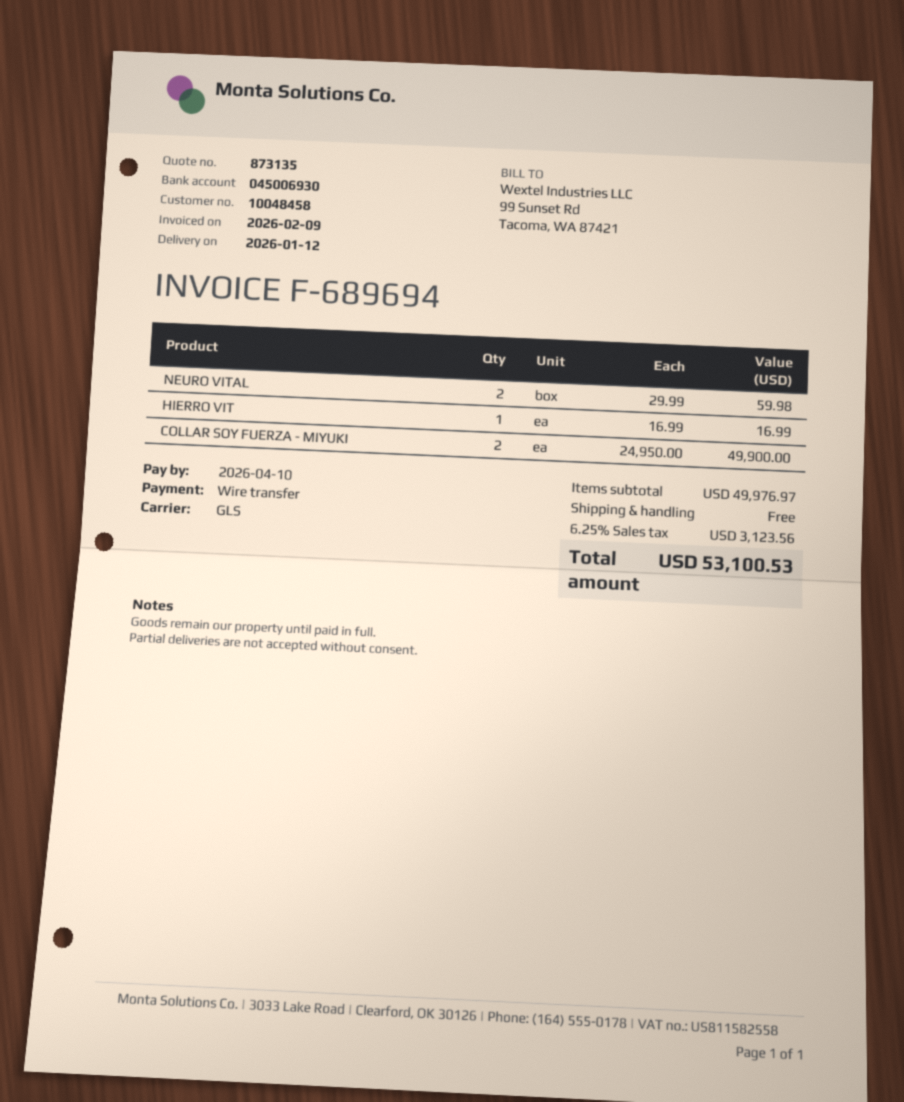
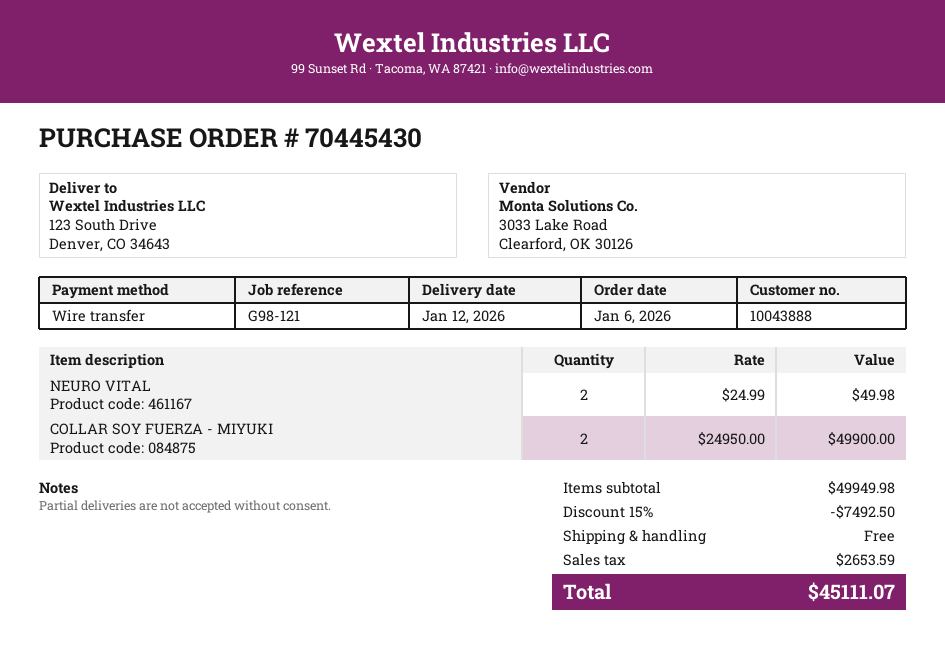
customer number: 10048458 -> 10043888
NEURO VITAL: 2 x 29.99 = 59.98 -> 2 x 24.99 = 49.98
HIERRO VIT: 1 x 16.99 = 16.99 -> none
subtotal: 49976.97 -> 49949.98
discount: none -> 15% = 7492.50
tax: 3123.56 -> 2653.59
total: 53100.53 -> 45111.07

